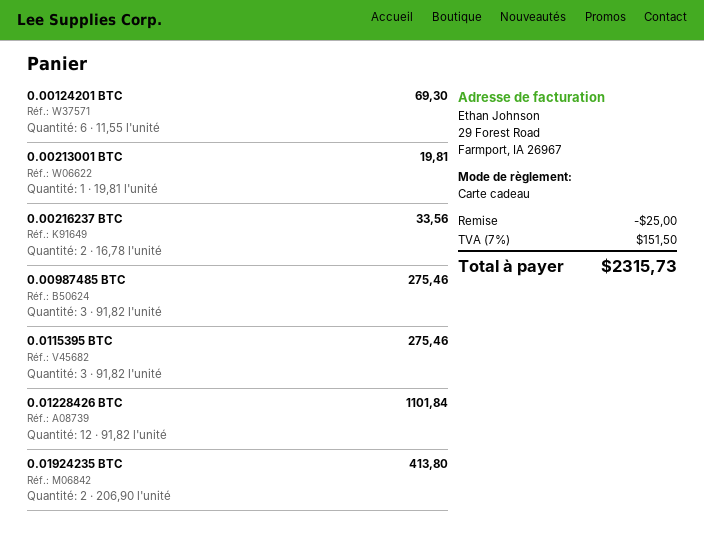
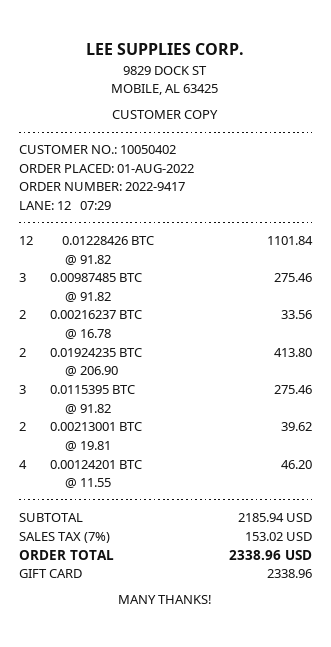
0.00124201 BTC: 6 x 11.55 = 69.30 -> 4 x 11.55 = 46.20
0.00213001 BTC: 1 x 19.81 = 19.81 -> 2 x 19.81 = 39.62
discount: 25.00 -> none
tax: 7% = 151.50 -> 7% = 153.02
total: 2315.73 -> 2338.96

